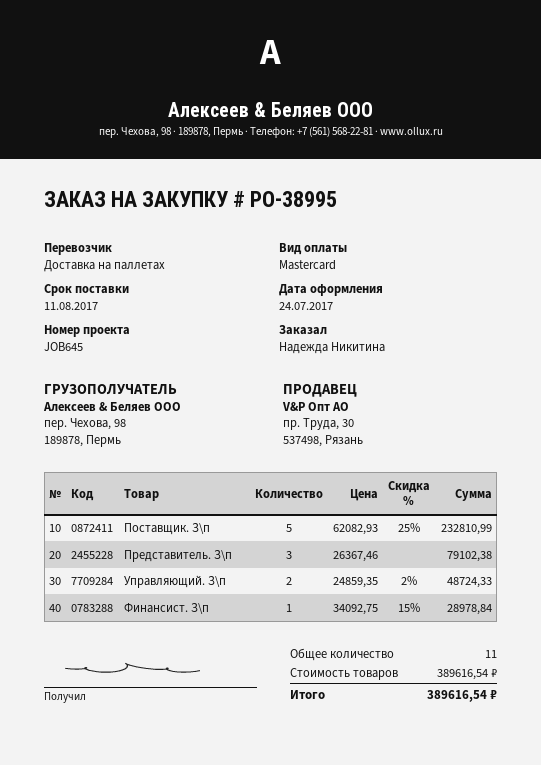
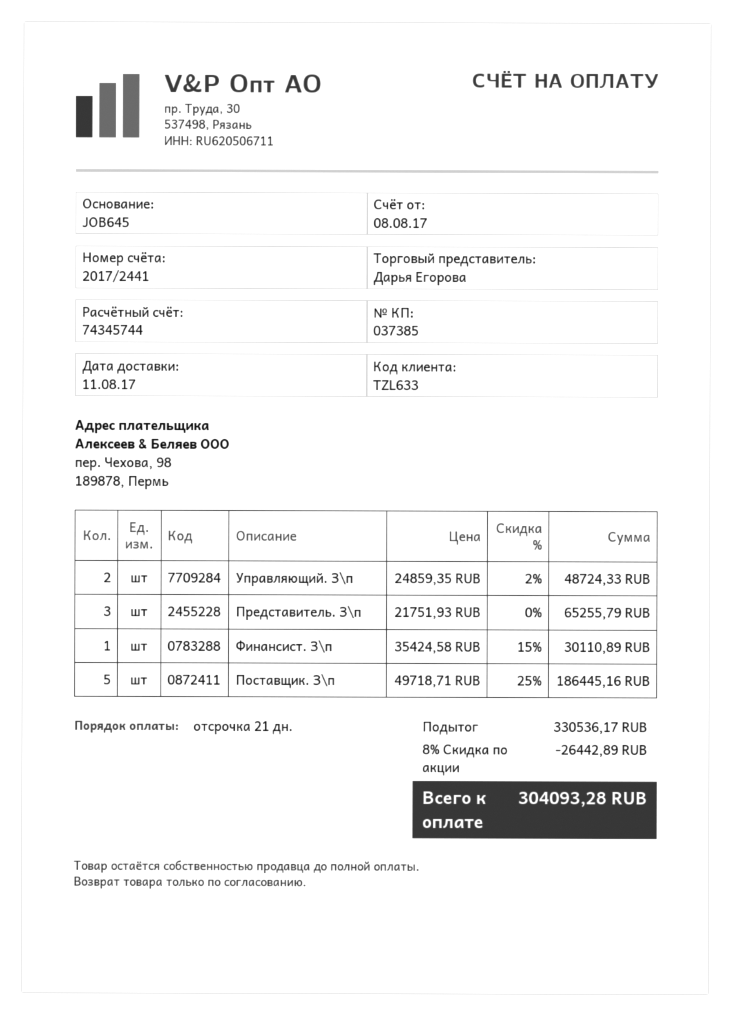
Поставщик. З\п: 5 x 62082.93 - 25% = 232810.99 -> 5 x 49718.71 - 25% = 186445.16
Представитель. З\п: 3 x 26367.46 = 79102.38 -> 3 x 21751.93 = 65255.79
Финансист. З\п: 1 x 34092.75 - 15% = 28978.84 -> 1 x 35424.58 - 15% = 30110.89
subtotal: 389616.54 -> 330536.17
discount: none -> 8% = 26442.89
total: 389616.54 -> 304093.28

